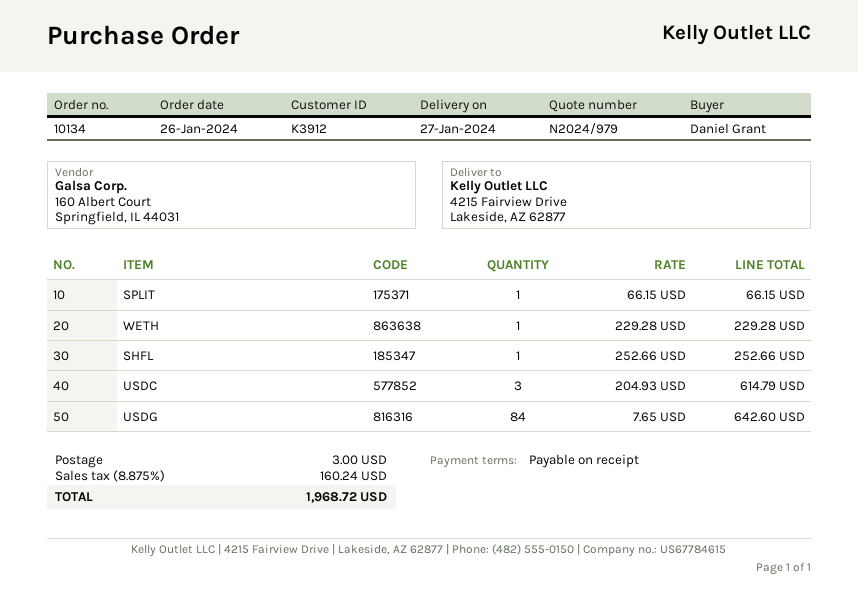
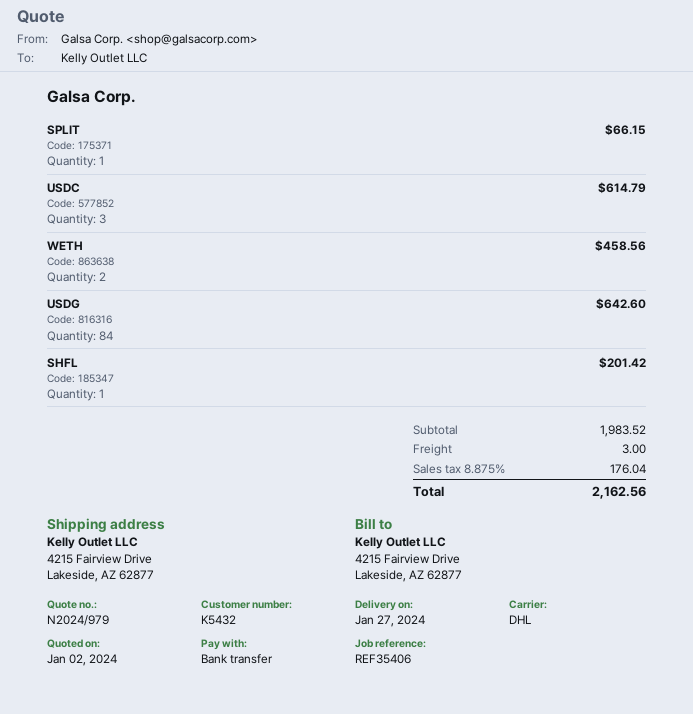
customer number: K3912 -> K5432
WETH: 1 for 229.28 -> 2 for 458.56
SHFL: 1 for 252.66 -> 1 for 201.42
tax: 8.875% = 160.24 -> 8.875% = 176.04
total: 1968.72 -> 2162.56

